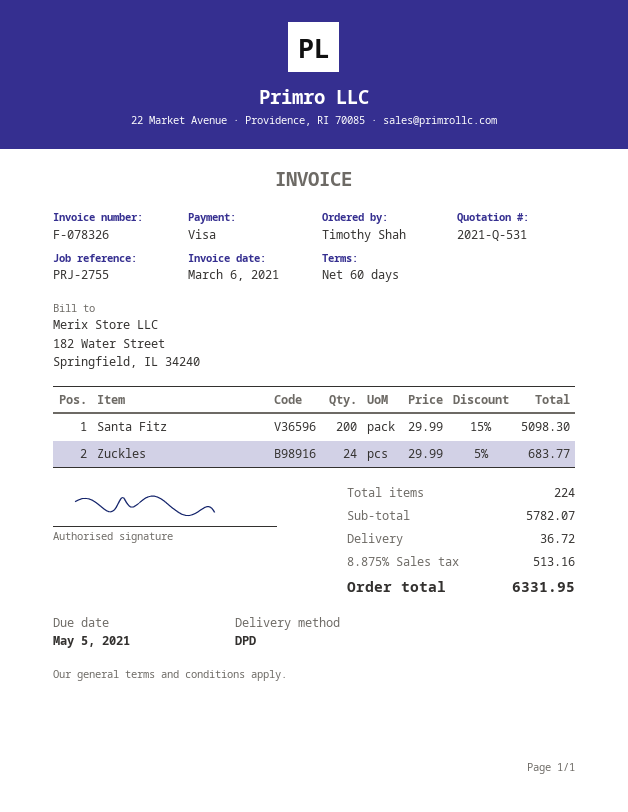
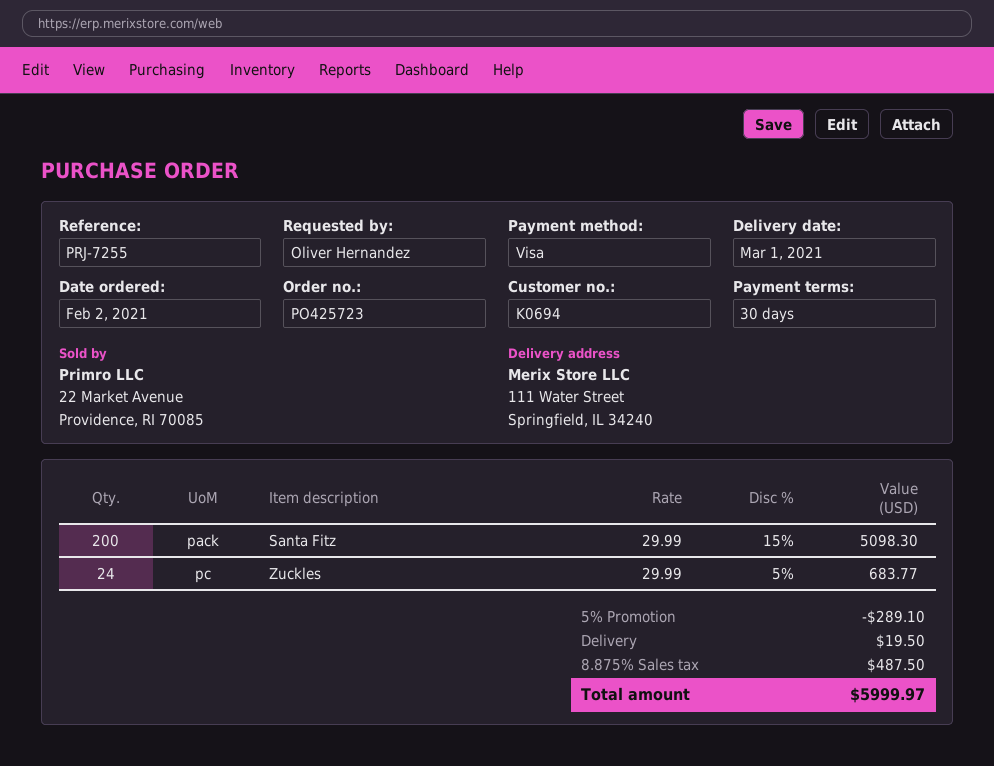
payment terms: 60 days -> 30 days
reference: PRJ-2755 -> PRJ-7255
ordered by: Timothy Shah -> Oliver Hernandez
discount: none -> 5% = 289.10
shipping: 36.72 -> 19.50
tax: 8.875% = 513.16 -> 8.875% = 487.50
total: 6331.95 -> 5999.97

